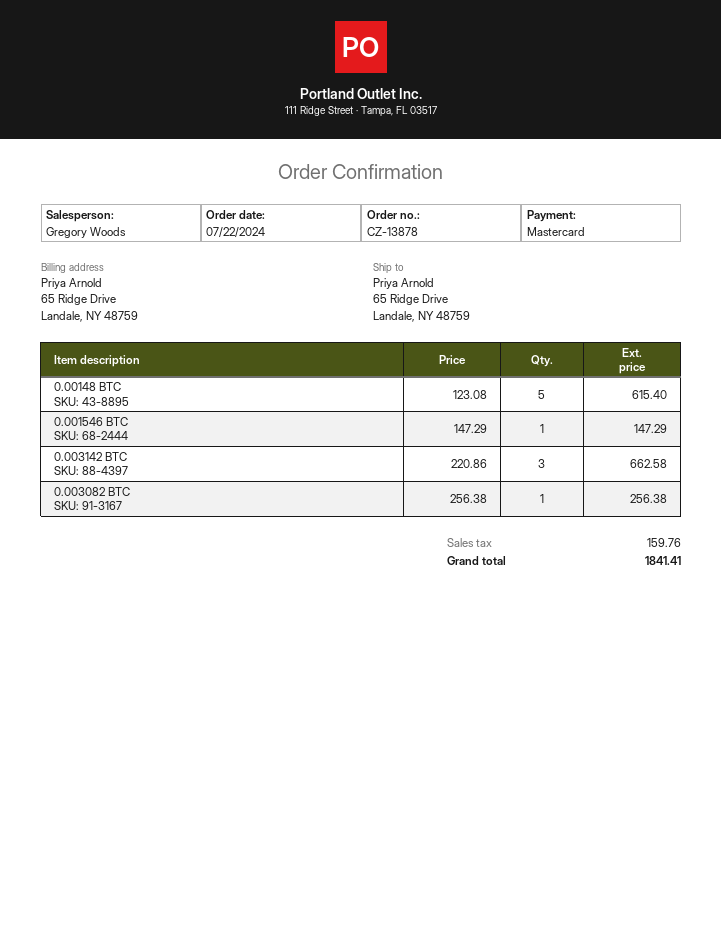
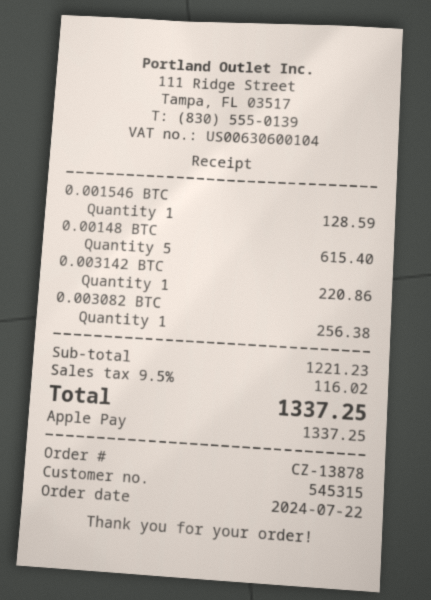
payment method: Mastercard -> Apple Pay
0.001546 BTC: 1 for 147.29 -> 1 for 128.59
0.003142 BTC: 3 for 662.58 -> 1 for 220.86
tax: 159.76 -> 116.02
total: 1841.41 -> 1337.25

